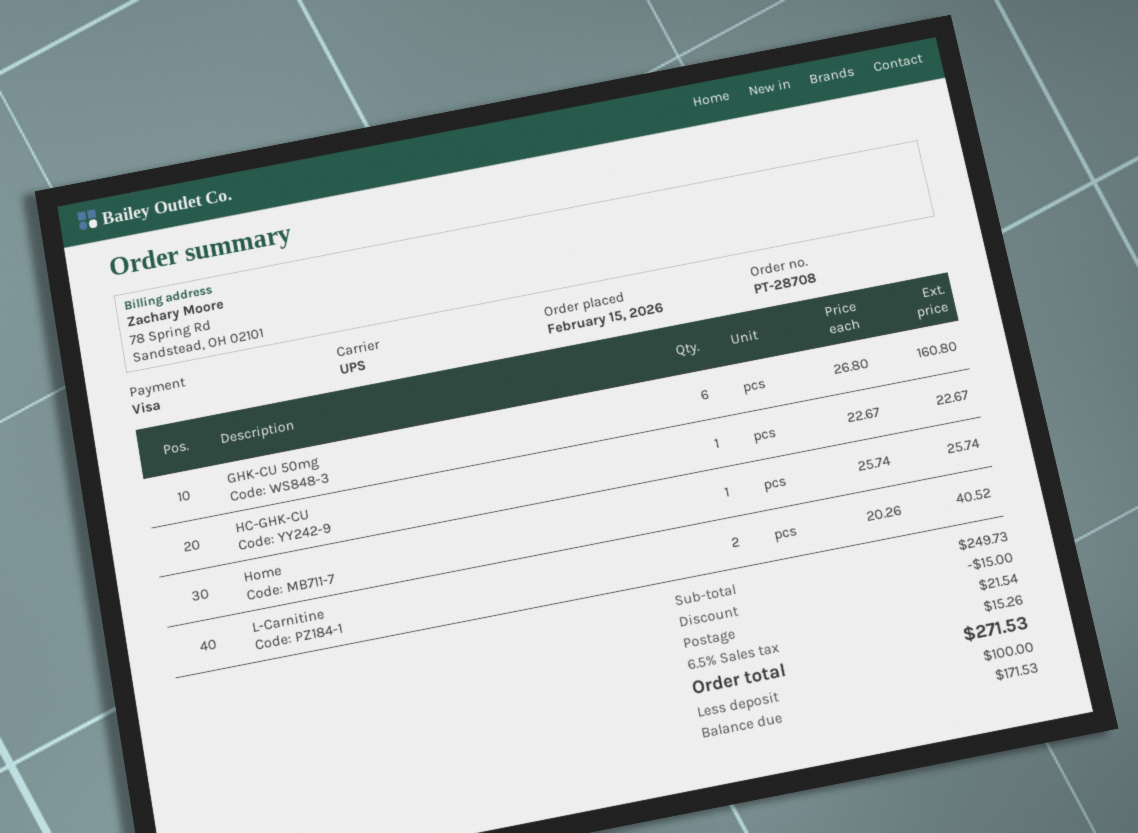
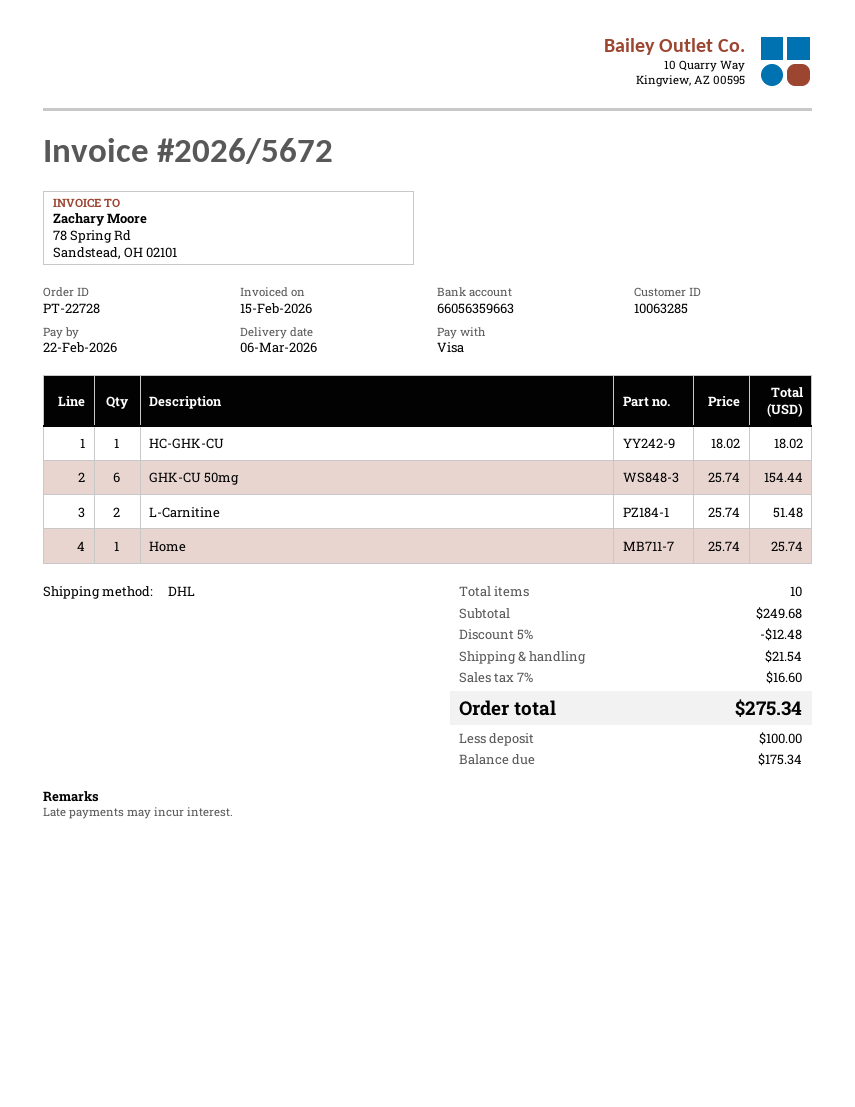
order number: PT-28708 -> PT-22728
shipping method: UPS -> DHL
GHK-CU 50mg: 6 x 26.80 = 160.80 -> 6 x 25.74 = 154.44
HC-GHK-CU: 1 x 22.67 = 22.67 -> 1 x 18.02 = 18.02
L-Carnitine: 2 x 20.26 = 40.52 -> 2 x 25.74 = 51.48
subtotal: 249.73 -> 249.68
discount: 15.00 -> 12.48
tax: 6.5% = 15.26 -> 7% = 16.60
total: 271.53 -> 275.34
balance: 171.53 -> 175.34

